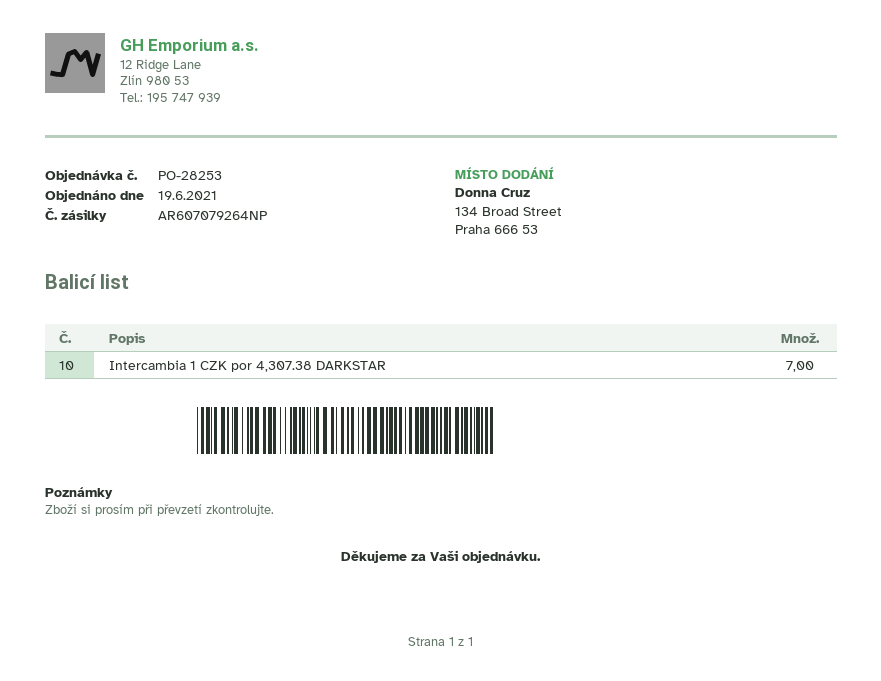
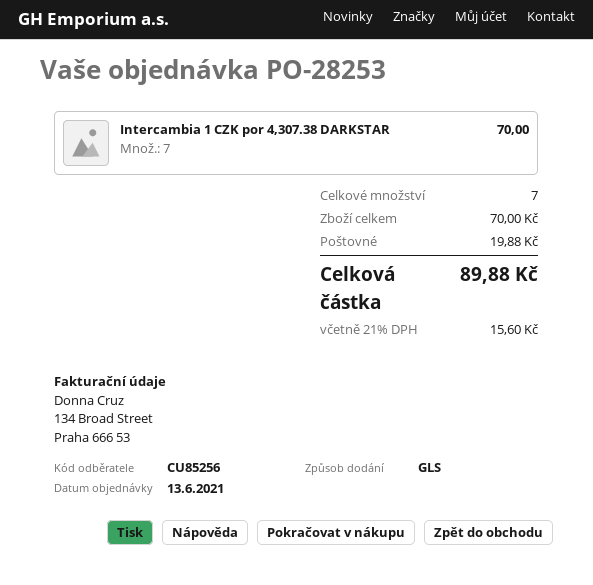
order date: 2021-06-19 -> 2021-06-13

